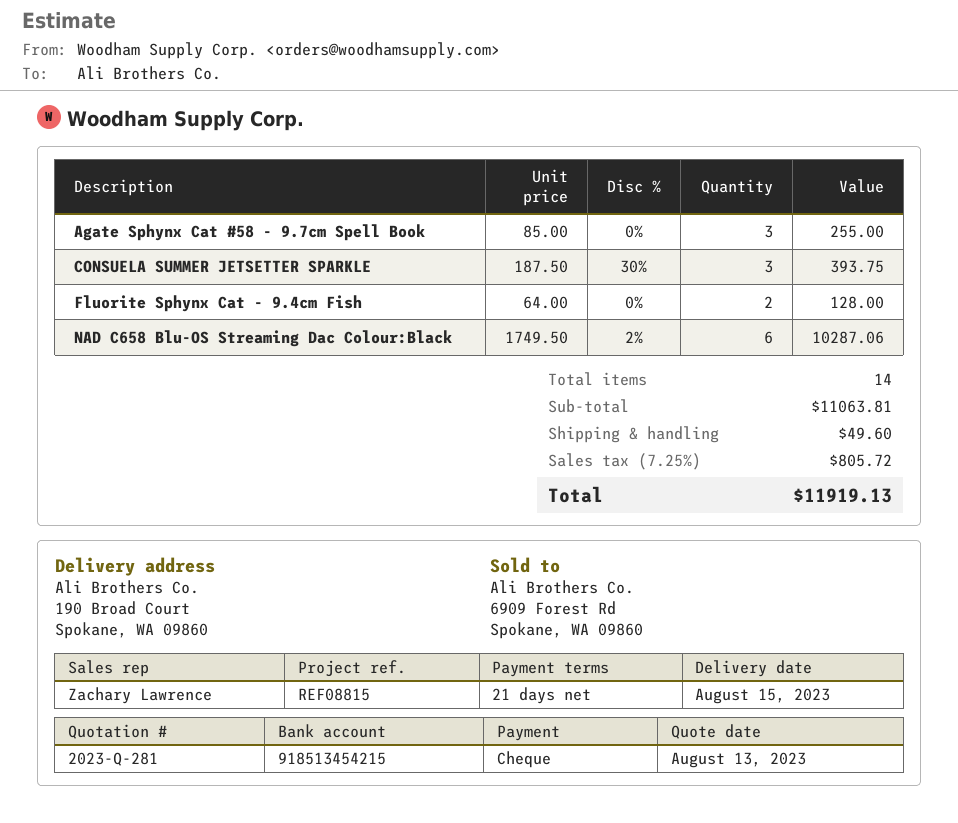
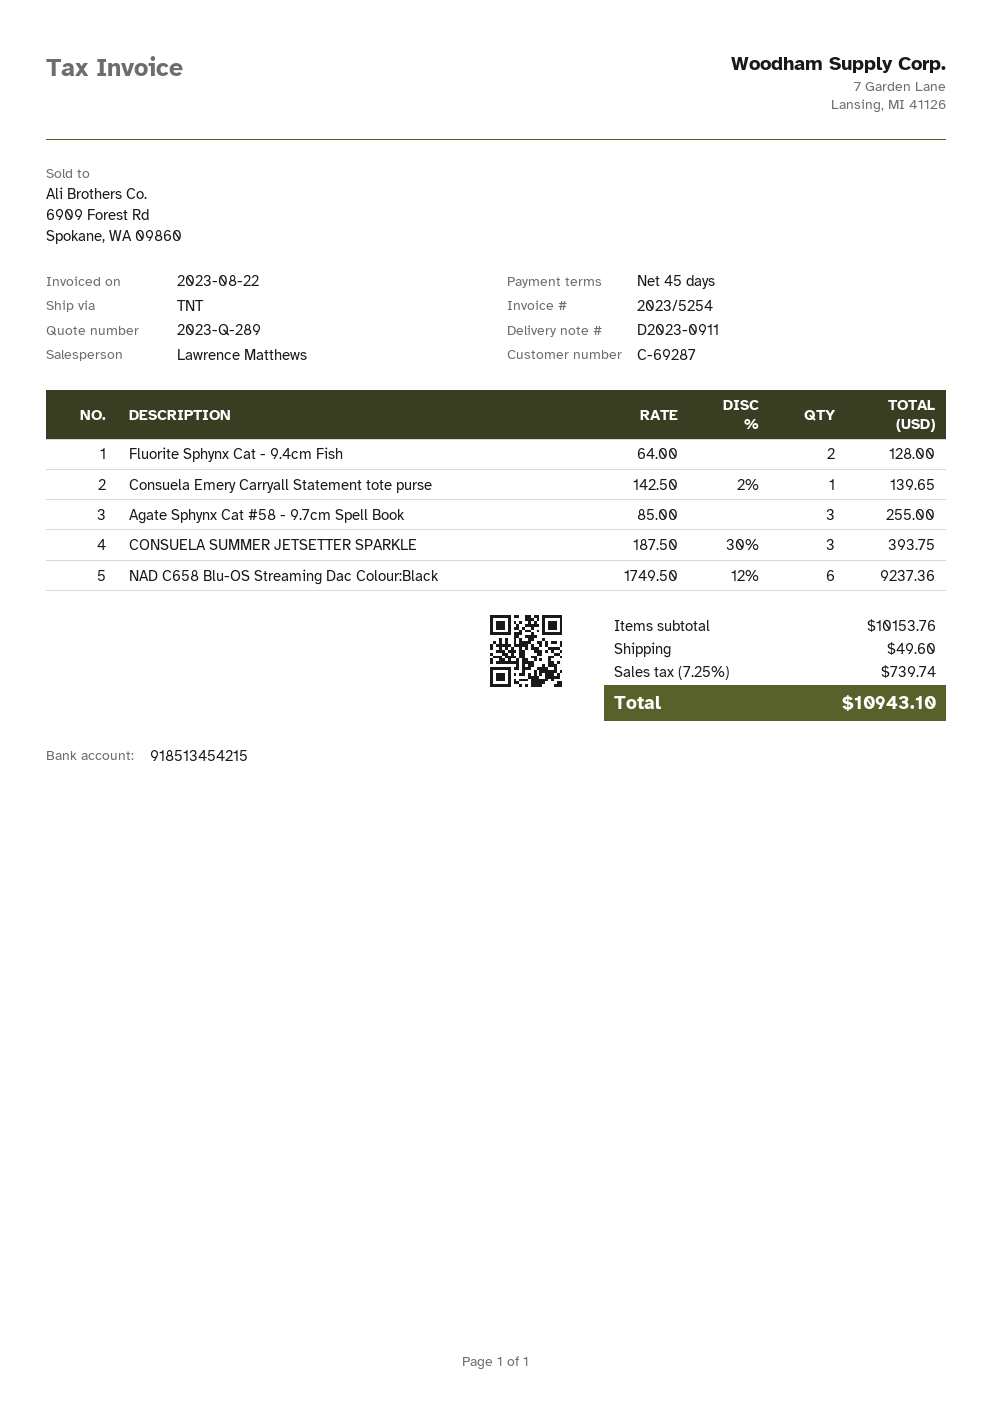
quote number: 2023-Q-281 -> 2023-Q-289
payment terms: 21 days -> 45 days
sales rep: Zachary Lawrence -> Lawrence Matthews
NAD C658 Blu-OS Streaming Dac Colour:Black: 6 x 1749.50 - 2% = 10287.06 -> 6 x 1749.50 - 12% = 9237.36
Consuela Emery Carryall Statement tote purse: none -> 1 x 142.50 - 2% = 139.65
subtotal: 11063.81 -> 10153.76
tax: 7.25% = 805.72 -> 7.25% = 739.74
total: 11919.13 -> 10943.10

